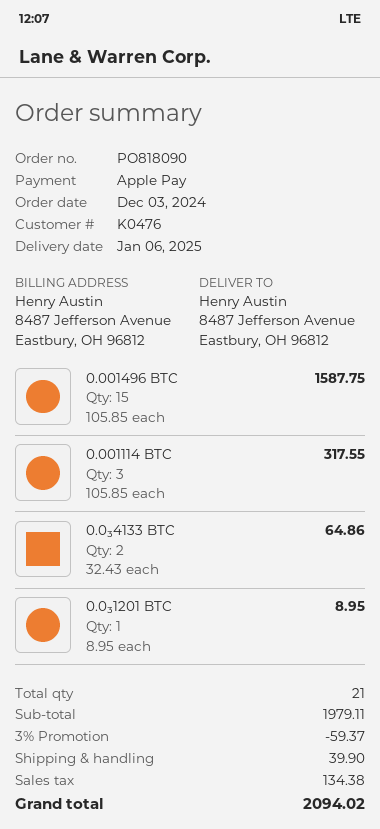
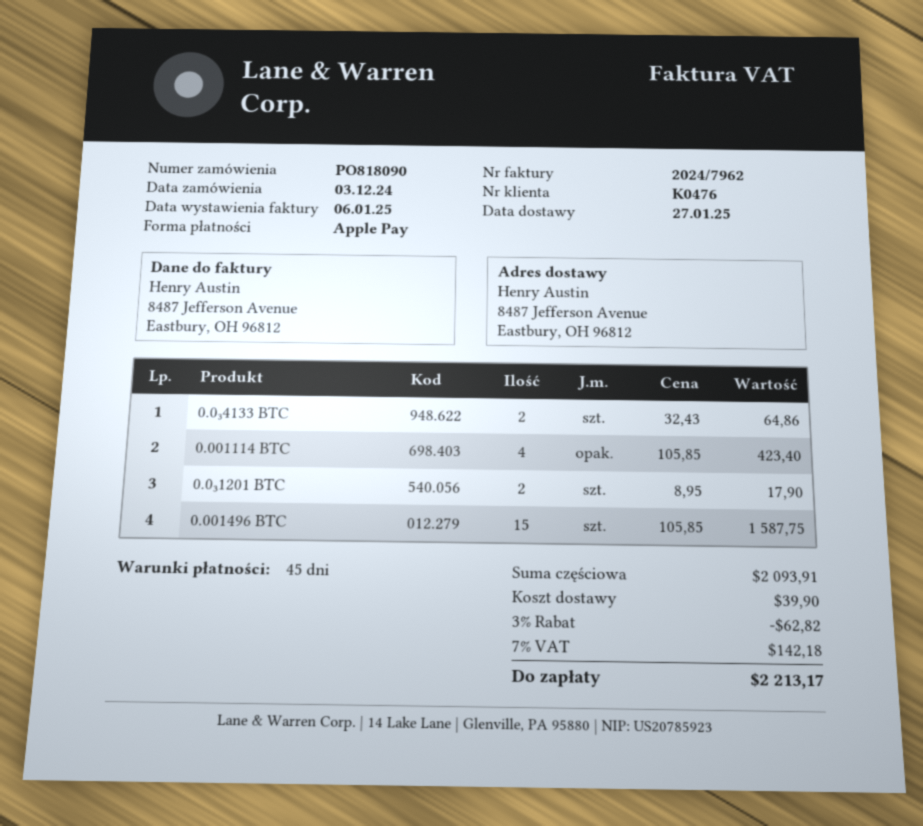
delivery date: 2025-01-06 -> 2025-01-27
0.001114 BTC: 3 x 105.85 = 317.55 -> 4 x 105.85 = 423.40
0.0₃1201 BTC: 1 x 8.95 = 8.95 -> 2 x 8.95 = 17.90
subtotal: 1979.11 -> 2093.91
discount: 3% = 59.37 -> 3% = 62.82
tax: 134.38 -> 142.18
total: 2094.02 -> 2213.17

